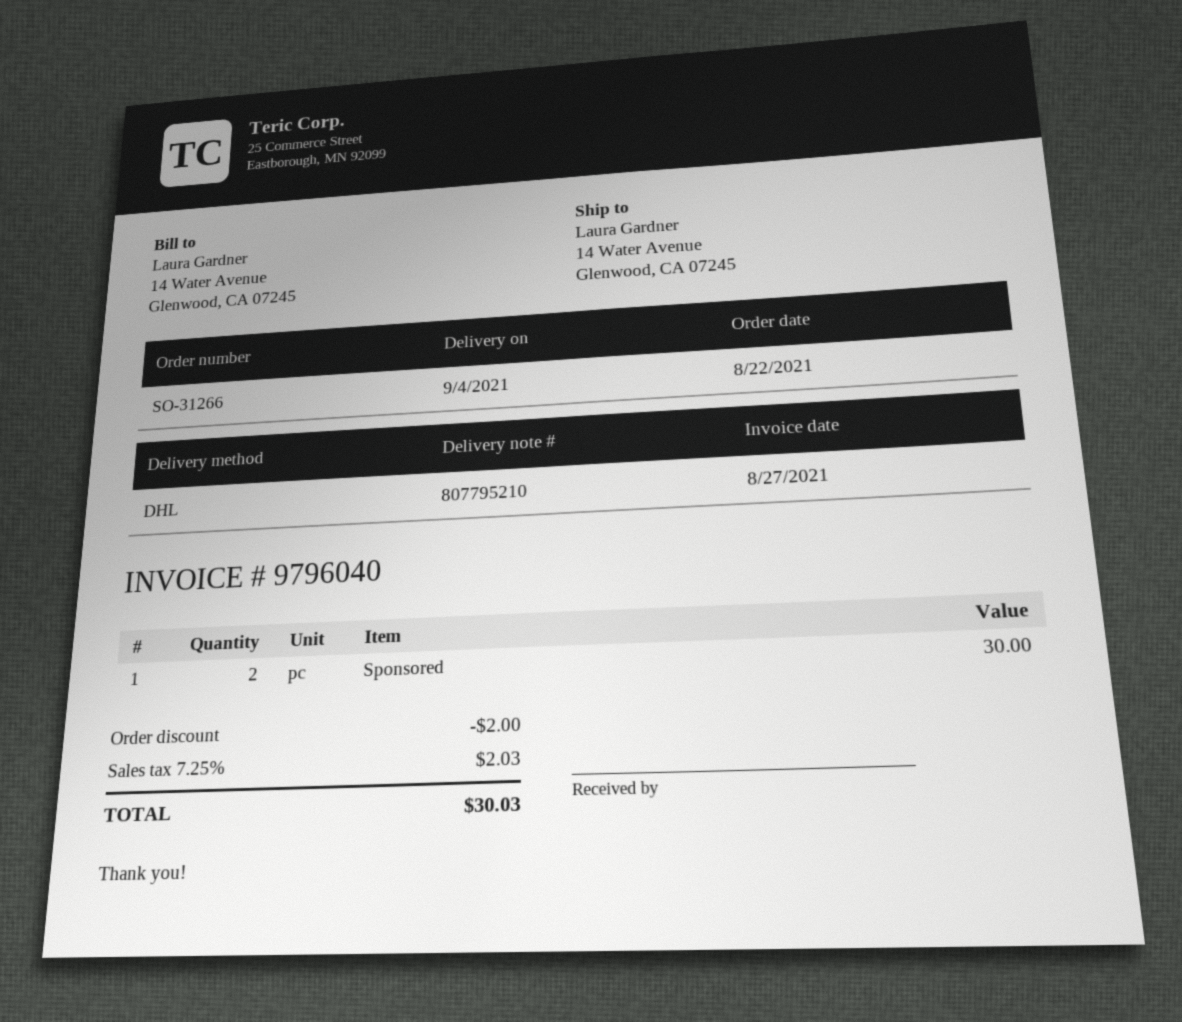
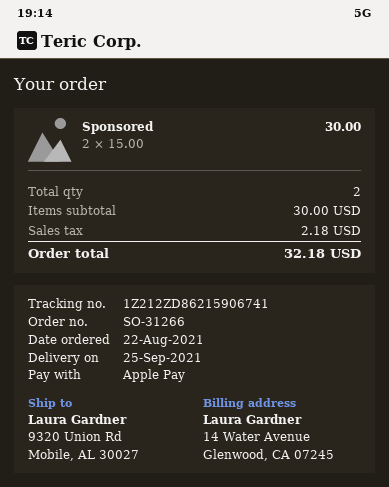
delivery date: 2021-09-04 -> 2021-09-25
ship to: 14 Water Avenue, Glenwood, CA 07245 -> 9320 Union Rd, Mobile, AL 30027
discount: 2.00 -> none
tax: 2.03 -> 2.18
total: 30.03 -> 32.18

